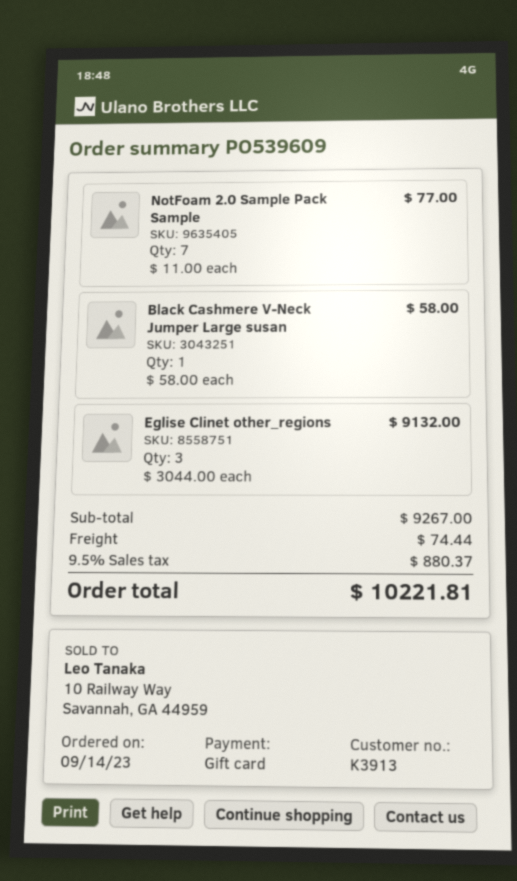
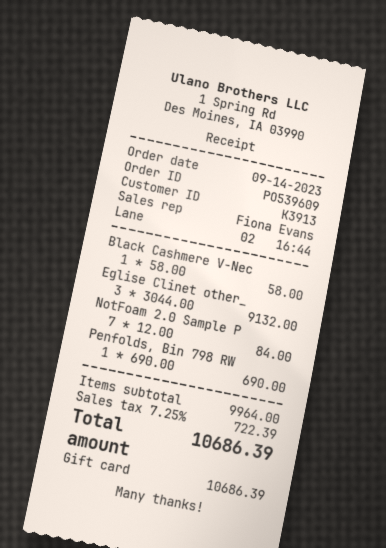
NotFoam 2.0 Sample Pack Sample: 7 x 11.00 = 77.00 -> 7 x 12.00 = 84.00
Penfolds, Bin 798 RW: none -> 1 x 690.00 = 690.00
subtotal: 9267.00 -> 9964.00
shipping: 74.44 -> none
tax: 9.5% = 880.37 -> 7.25% = 722.39
total: 10221.81 -> 10686.39

